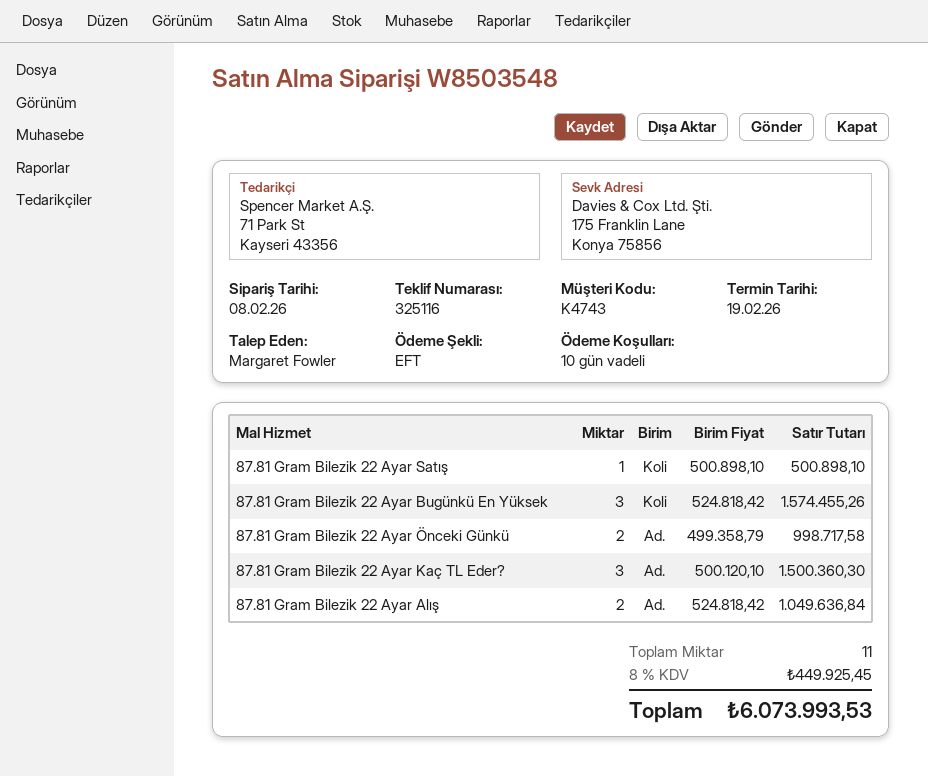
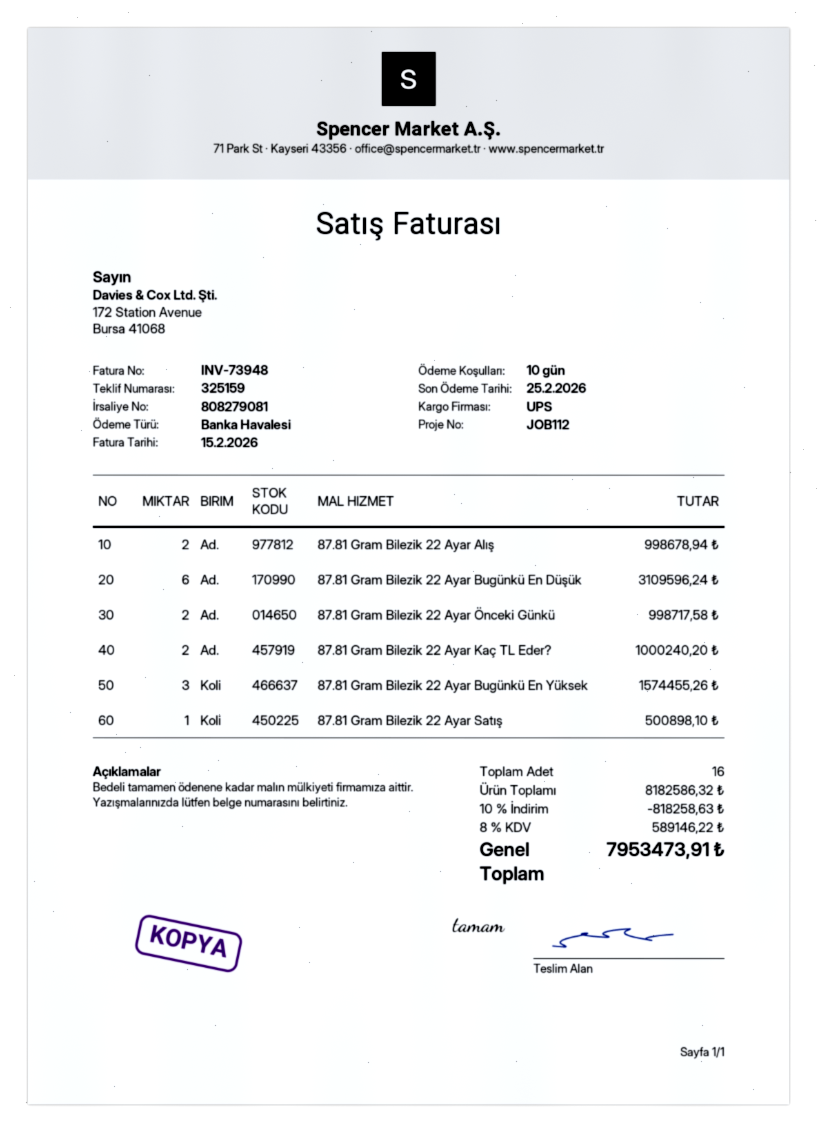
quote number: 325116 -> 325159
87.81 Gram Bilezik 22 Ayar Kaç TL Eder?: 3 for 1500360.30 -> 2 for 1000240.20
87.81 Gram Bilezik 22 Ayar Alış: 2 for 1049636.84 -> 2 for 998678.94
87.81 Gram Bilezik 22 Ayar Bugünkü En Düşük: none -> 6 for 3109596.24
total quantity: 11 -> 16
discount: none -> 10% = 818258.63
tax: 8% = 449925.45 -> 8% = 589146.22
total: 6073993.53 -> 7953473.91

